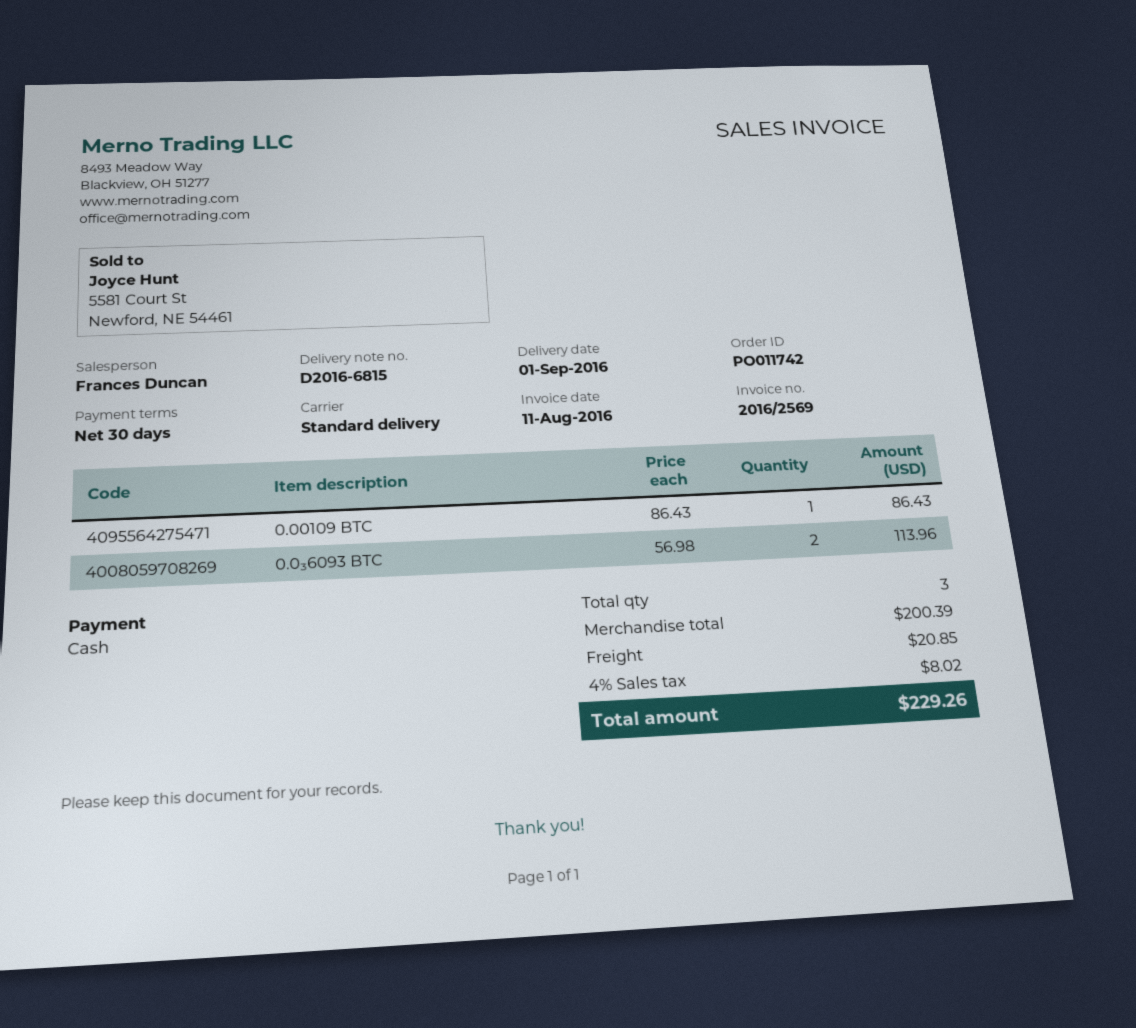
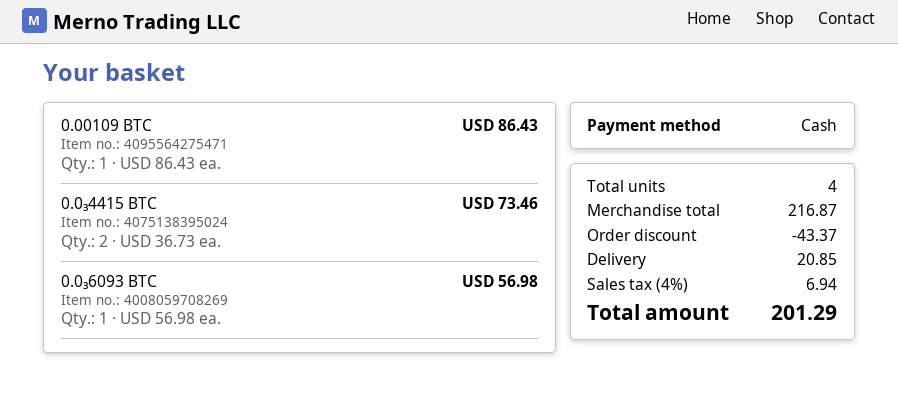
0.0₃6093 BTC: 2 x 56.98 = 113.96 -> 1 x 56.98 = 56.98
0.0₃4415 BTC: none -> 2 x 36.73 = 73.46
total quantity: 3 -> 4
subtotal: 200.39 -> 216.87
discount: none -> 43.37
tax: 4% = 8.02 -> 4% = 6.94
total: 229.26 -> 201.29

